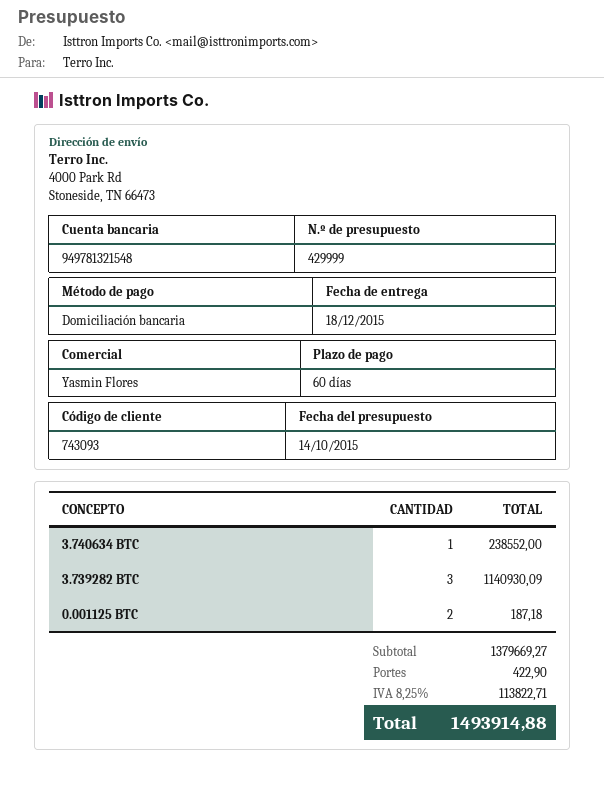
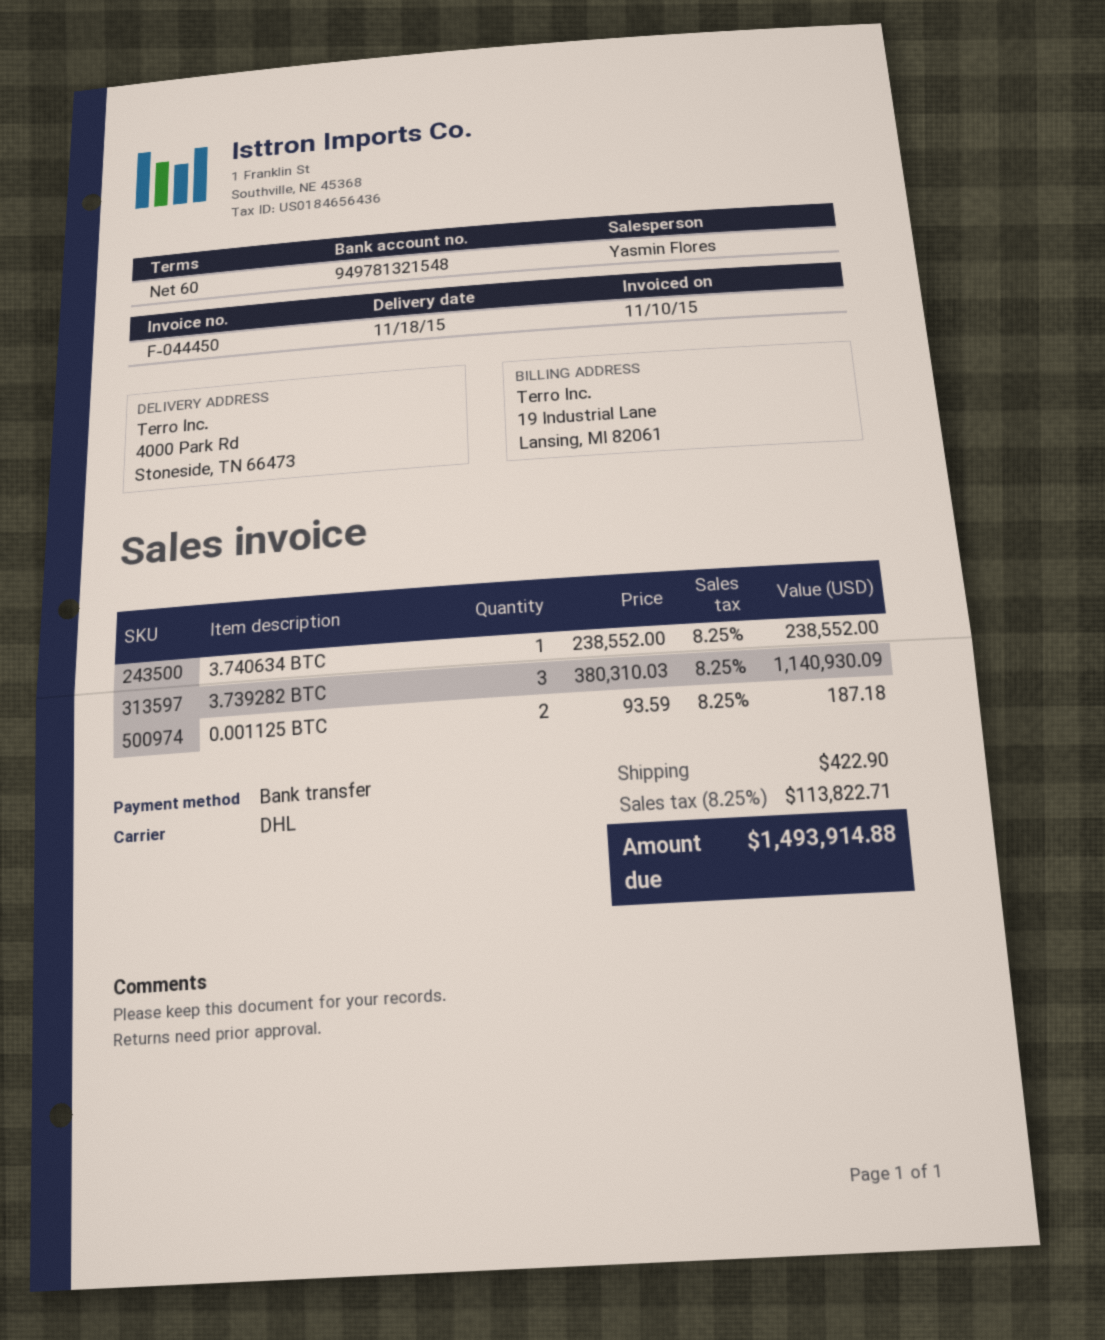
delivery date: 2015-12-18 -> 2015-11-18
payment method: direct debit -> bank transfer

